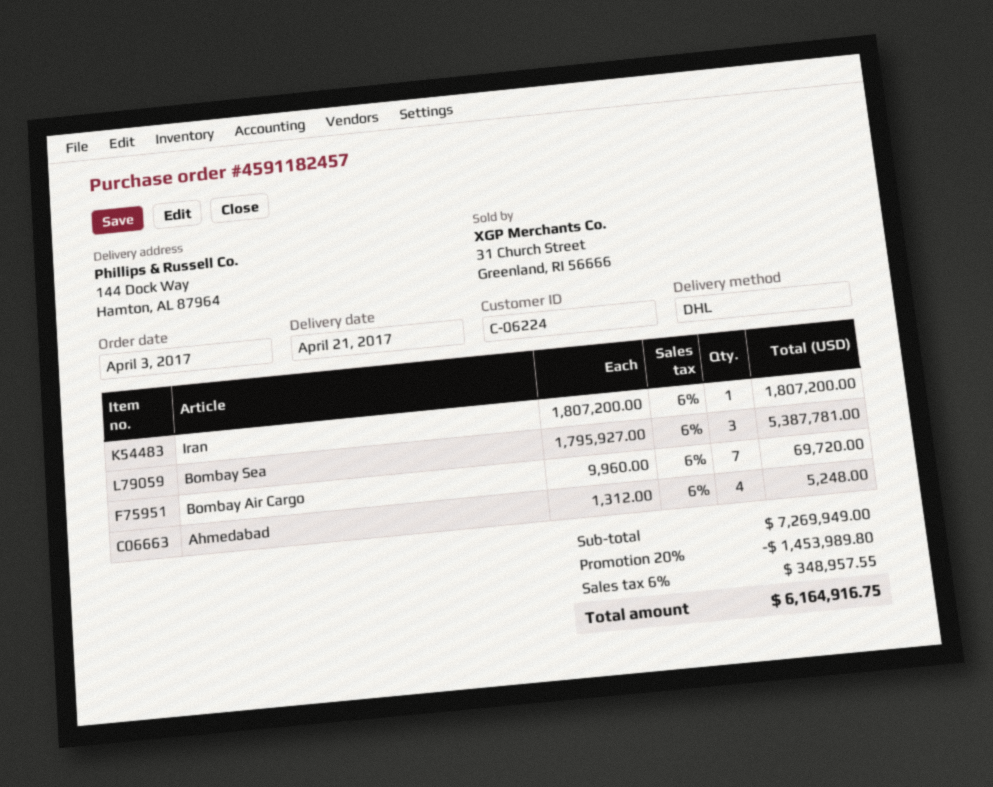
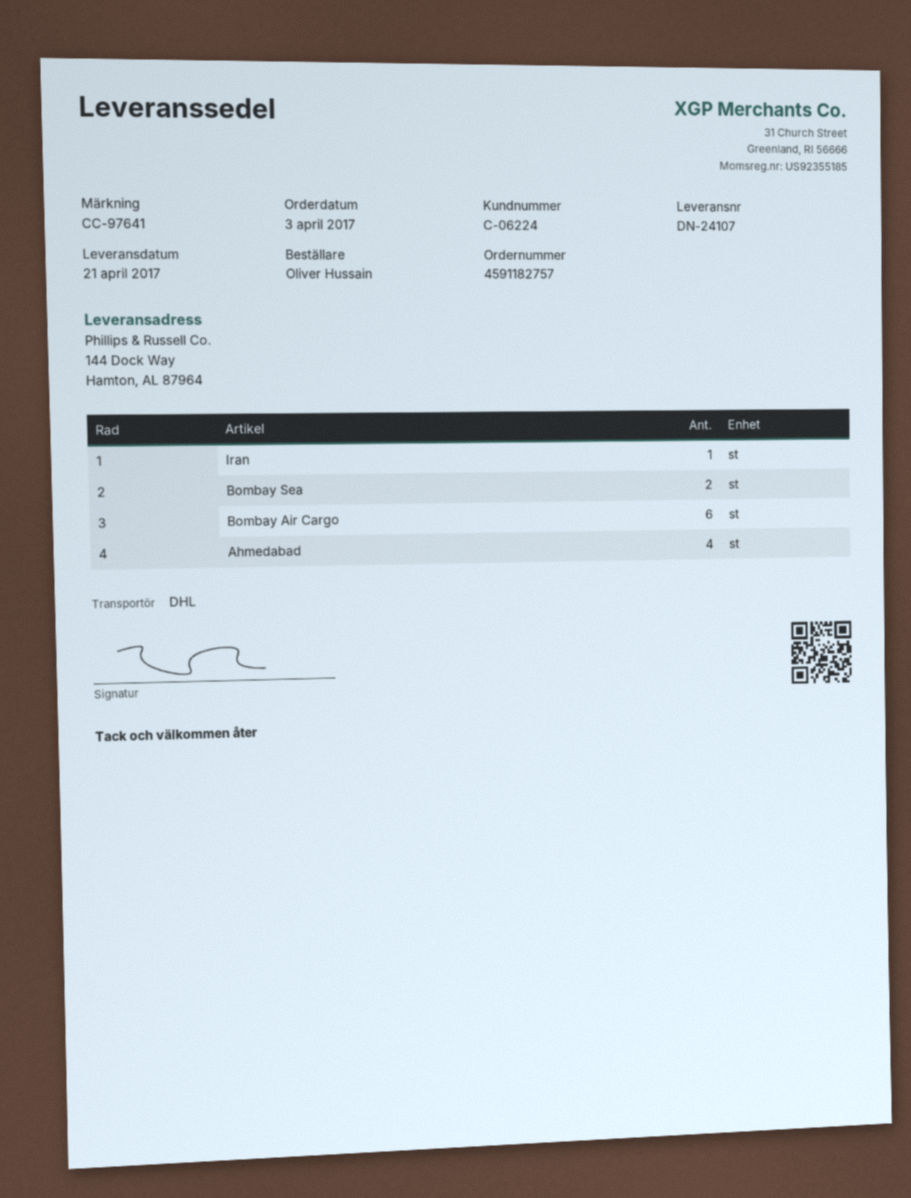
order number: 4591182457 -> 4591182757
Bombay Sea: 3 -> 2
Bombay Air Cargo: 7 -> 6

